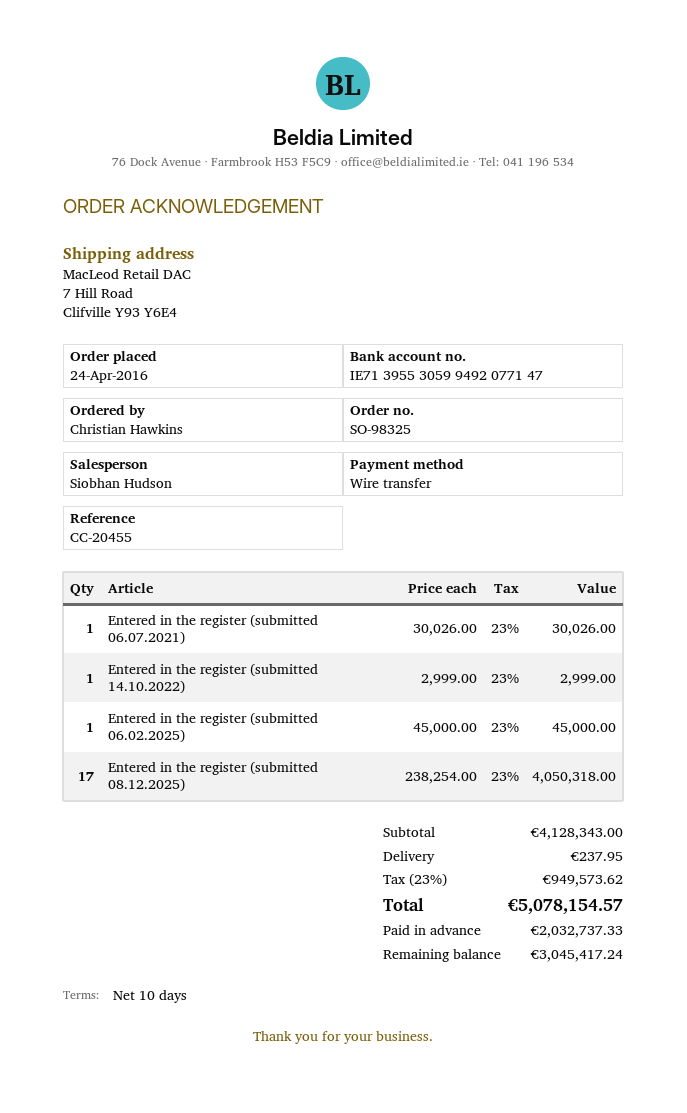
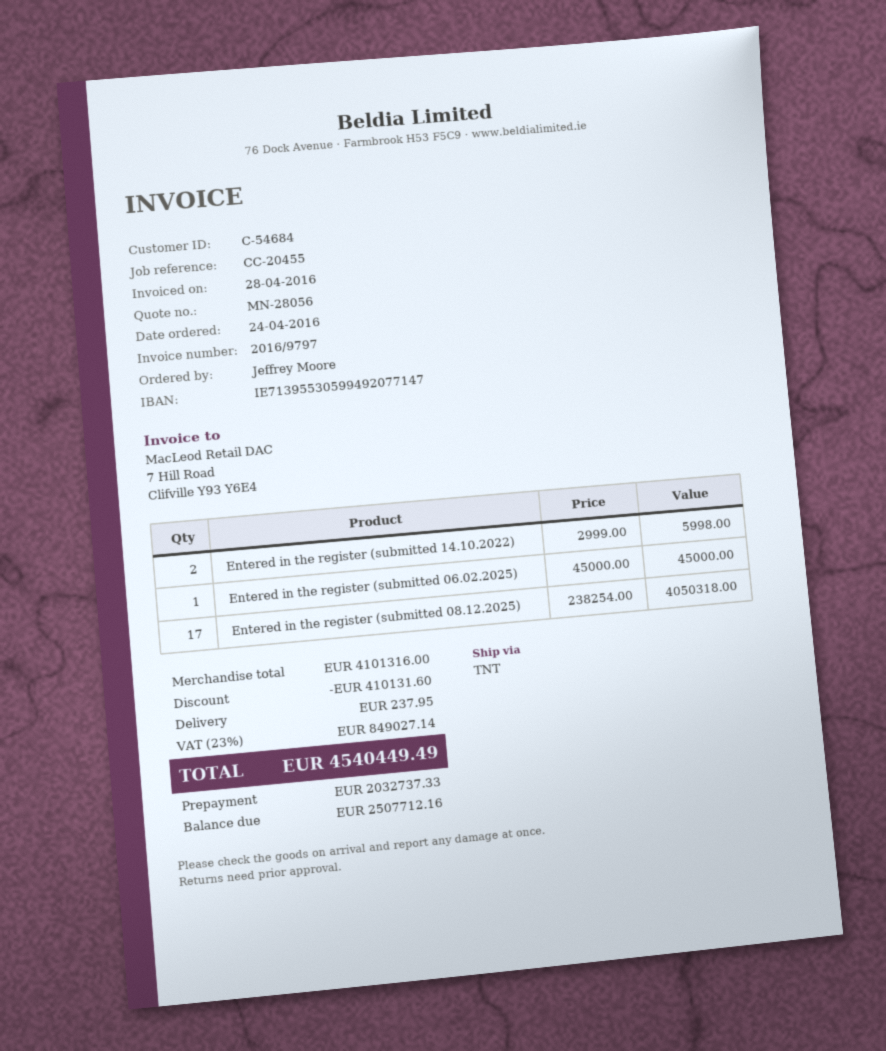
ordered by: Christian Hawkins -> Jeffrey Moore
Entered in the register (submitted 06.07.2021): 1 x 30026.00 = 30026.00 -> none
Entered in the register (submitted 14.10.2022): 1 x 2999.00 = 2999.00 -> 2 x 2999.00 = 5998.00
subtotal: 4128343.00 -> 4101316.00
discount: none -> 410131.60
tax: 23% = 949573.62 -> 23% = 849027.14
total: 5078154.57 -> 4540449.49
balance: 3045417.24 -> 2507712.16

